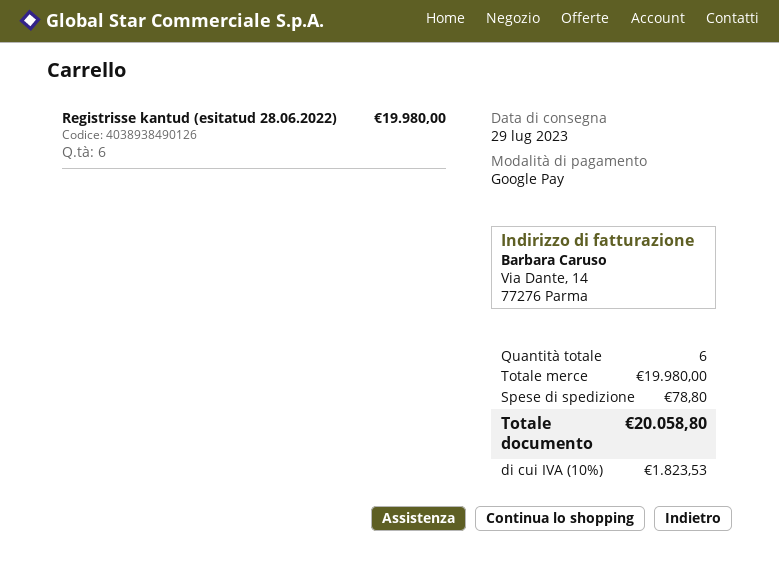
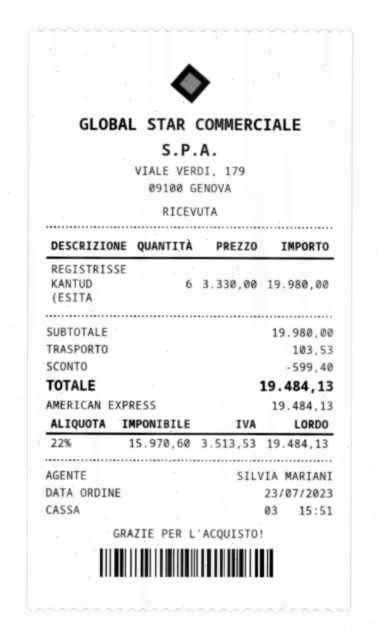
payment method: Google Pay -> American Express
discount: none -> 599.40
shipping: 78.80 -> 103.53
tax: 10% = 1823.53 -> 22% = 3513.53
total: 20058.80 -> 19484.13

